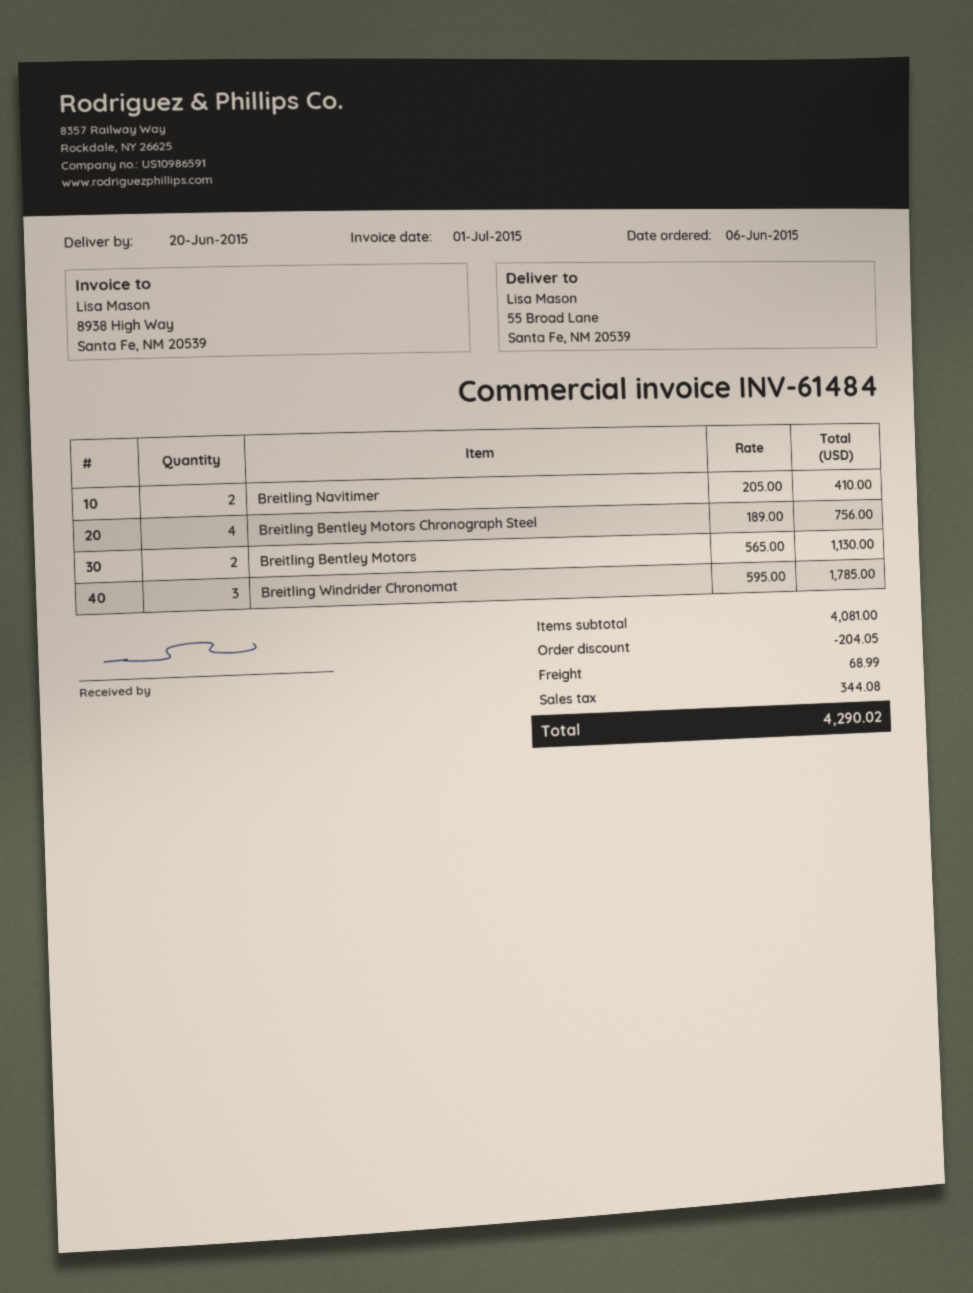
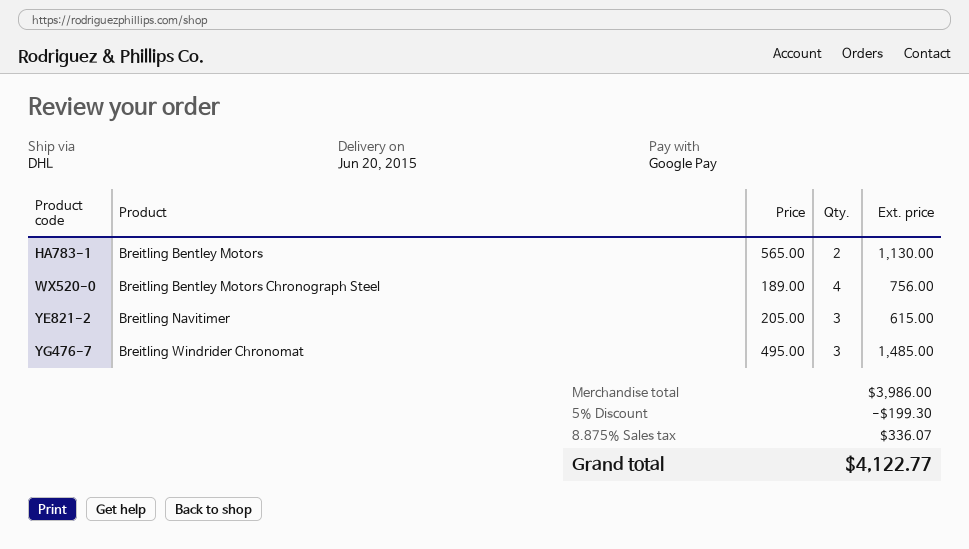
Breitling Navitimer: 2 x 205.00 = 410.00 -> 3 x 205.00 = 615.00
Breitling Windrider Chronomat: 3 x 595.00 = 1785.00 -> 3 x 495.00 = 1485.00
subtotal: 4081.00 -> 3986.00
discount: 204.05 -> 199.30
shipping: 68.99 -> none
tax: 344.08 -> 336.07
total: 4290.02 -> 4122.77

